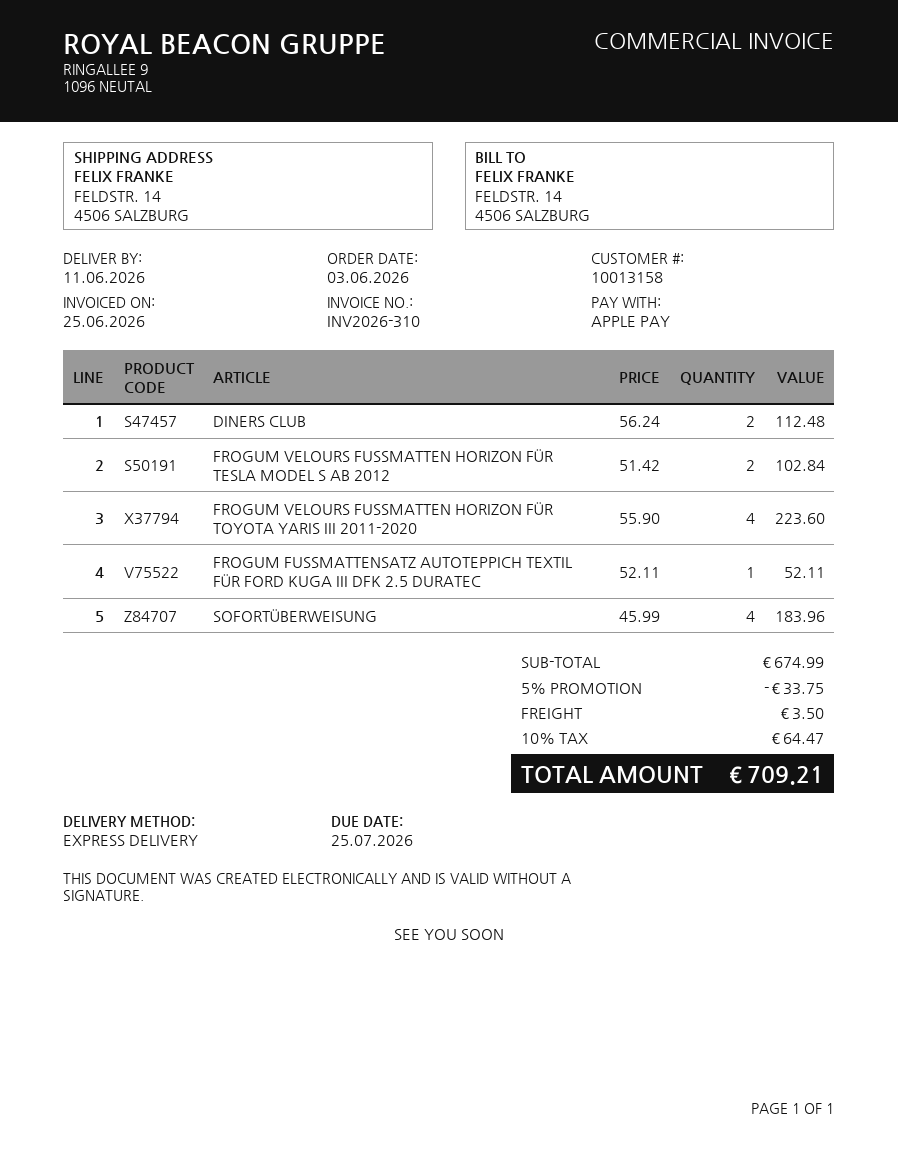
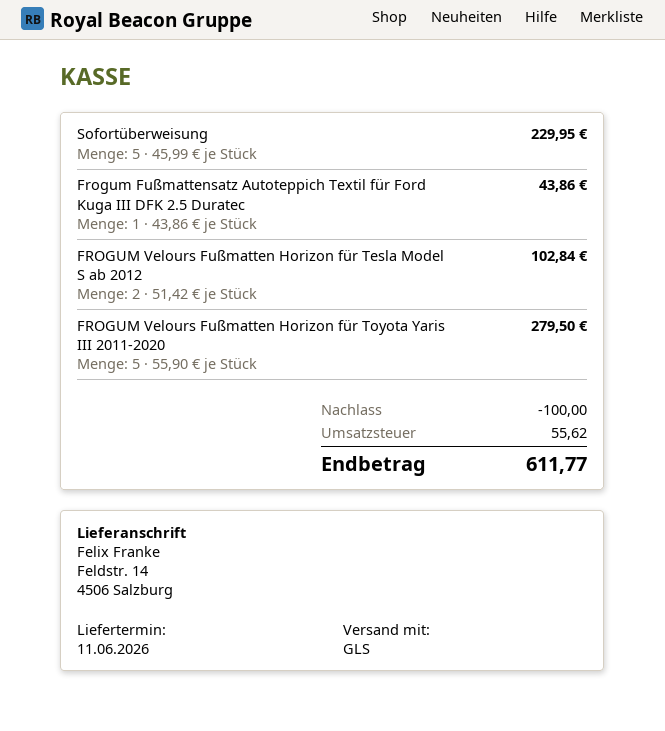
shipping method: express -> GLS
DINERS CLUB: 2 x 56.24 = 112.48 -> none
FROGUM VELOURS FUSSMATTEN HORIZON FÜR TOYOTA YARIS III 2011-2020: 4 x 55.90 = 223.60 -> 5 x 55.90 = 279.50
FROGUM FUSSMATTENSATZ AUTOTEPPICH TEXTIL FÜR FORD KUGA III DFK 2.5 DURATEC: 1 x 52.11 = 52.11 -> 1 x 43.86 = 43.86
SOFORTÜBERWEISUNG: 4 x 45.99 = 183.96 -> 5 x 45.99 = 229.95
discount: 33.75 -> 100.00
shipping: 3.50 -> none
tax: 64.47 -> 55.62
total: 709.21 -> 611.77

